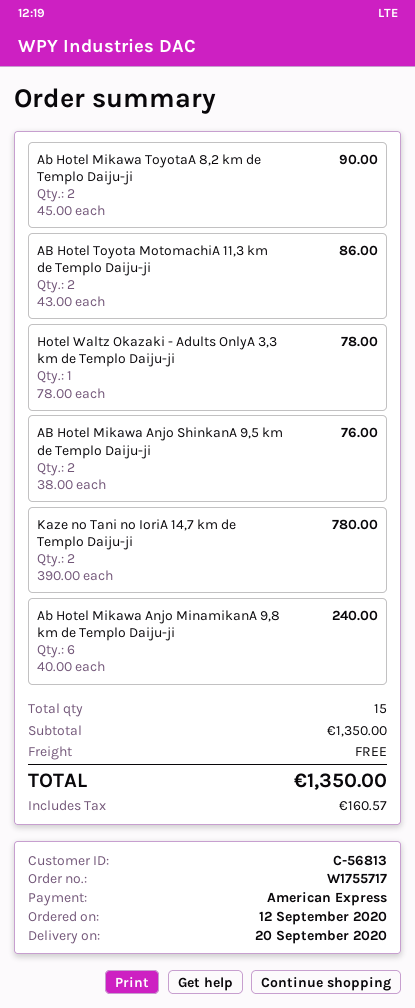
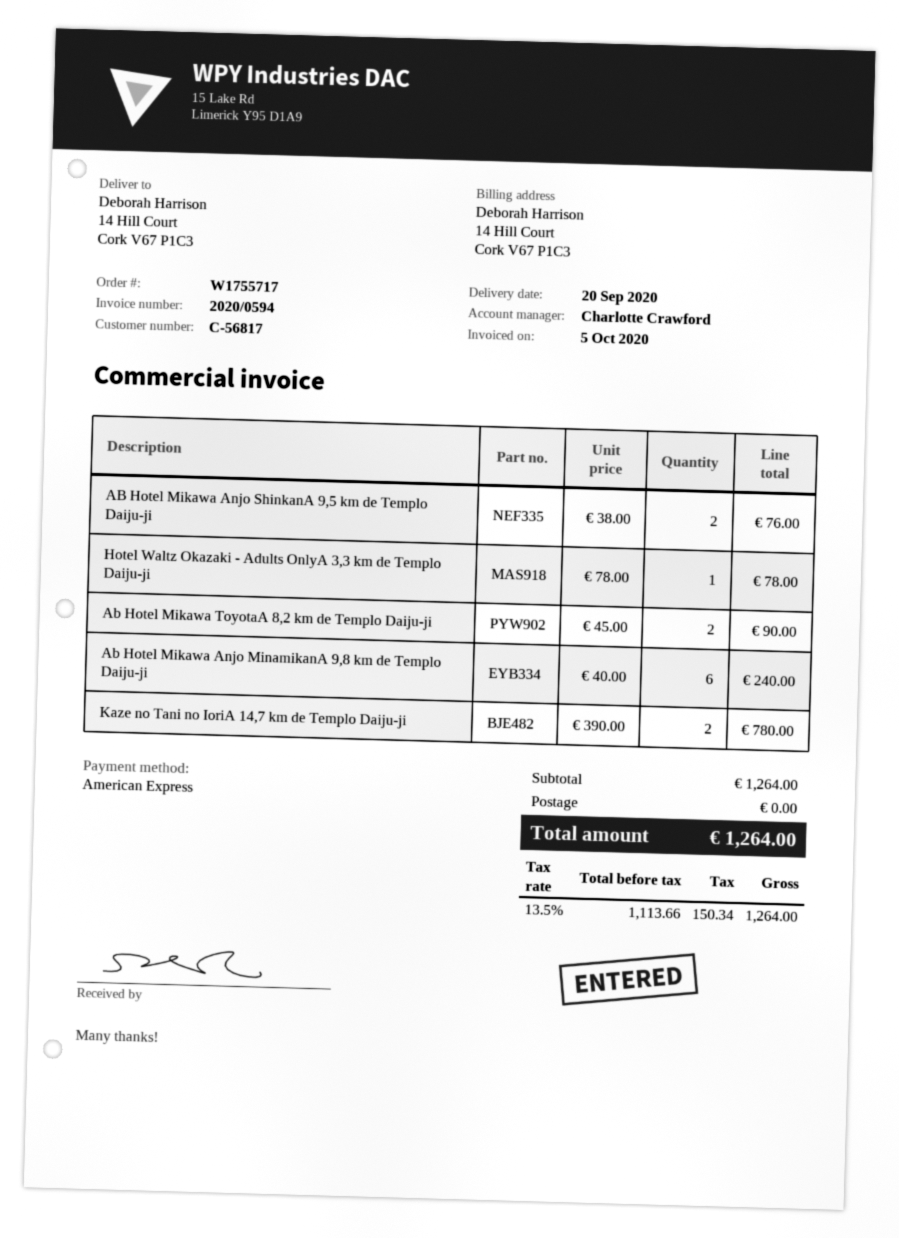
customer number: C-56813 -> C-56817
AB Hotel Toyota MotomachiA 11,3 km de Templo Daiju-ji: 2 x 43.00 = 86.00 -> none
subtotal: 1350.00 -> 1264.00
tax: 160.57 -> 150.34
total: 1350.00 -> 1264.00

